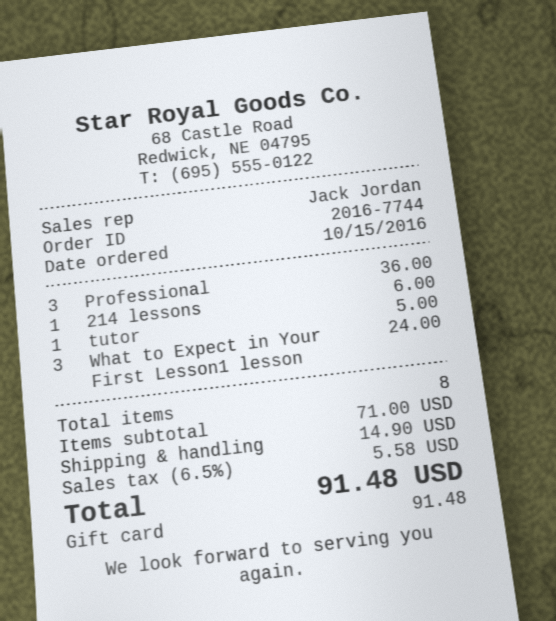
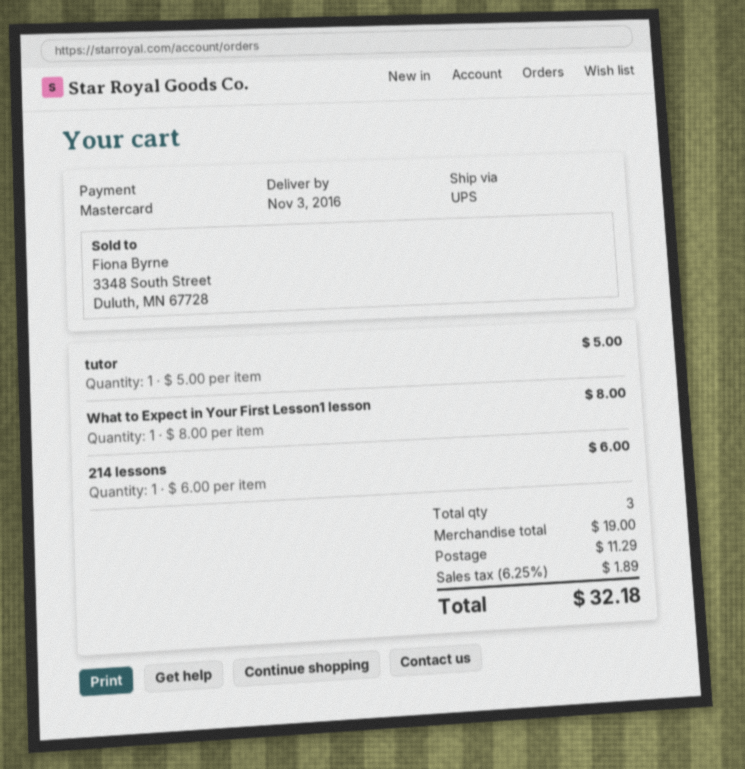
payment method: gift card -> Mastercard
Professional: 3 for 36.00 -> none
What to Expect in Your First Lesson1 lesson: 3 for 24.00 -> 1 for 8.00
total quantity: 8 -> 3
subtotal: 71.00 -> 19.00
shipping: 14.90 -> 11.29
tax: 6.5% = 5.58 -> 6.25% = 1.89
total: 91.48 -> 32.18

